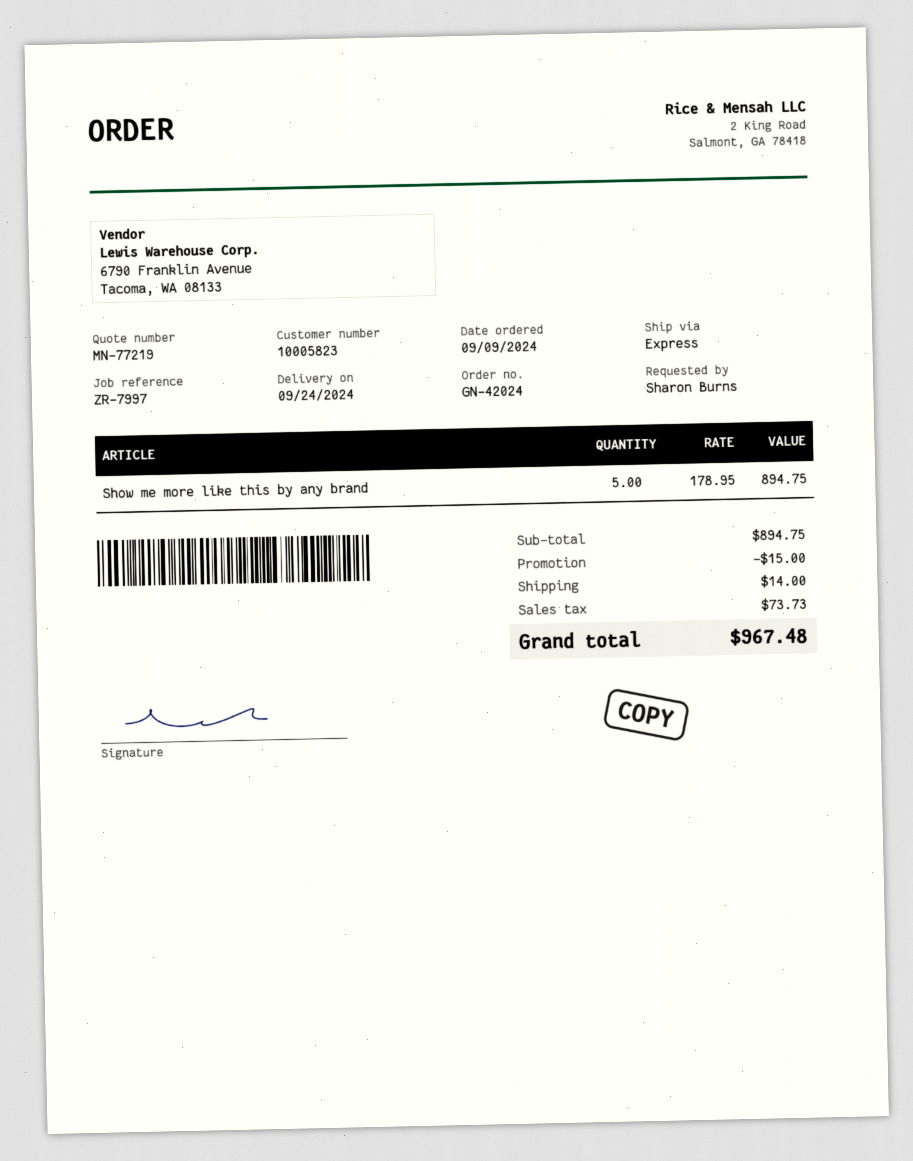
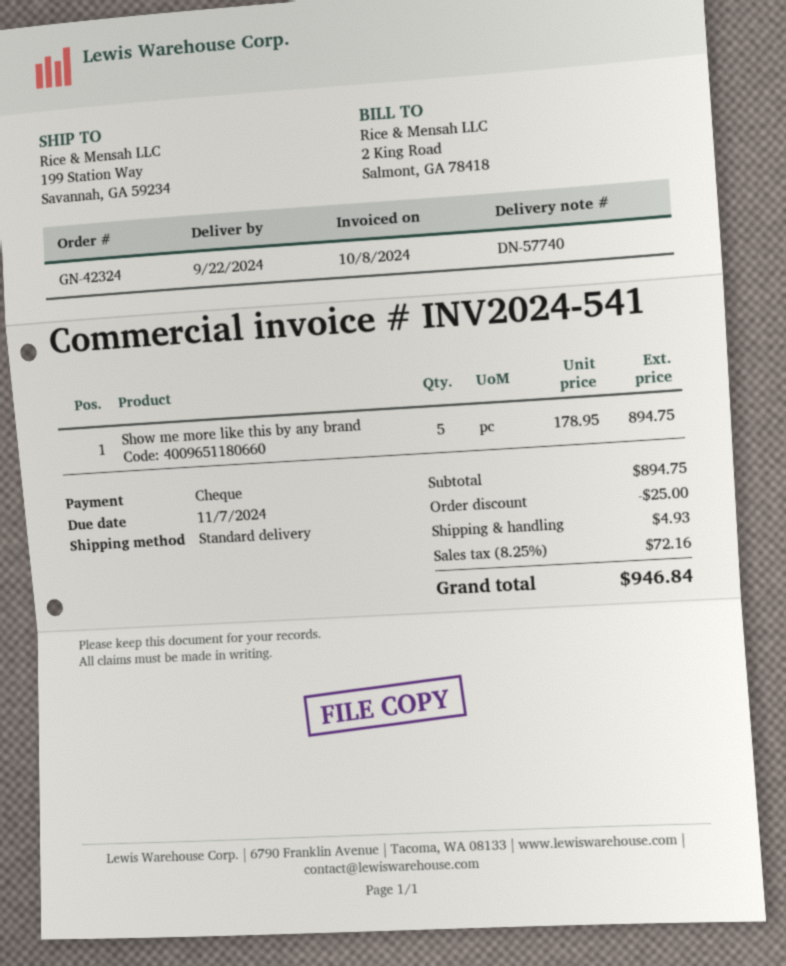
order number: GN-42024 -> GN-42324
delivery date: 2024-09-24 -> 2024-09-22
shipping method: express -> standard
discount: 15.00 -> 25.00
shipping: 14.00 -> 4.93
tax: 73.73 -> 72.16
total: 967.48 -> 946.84

